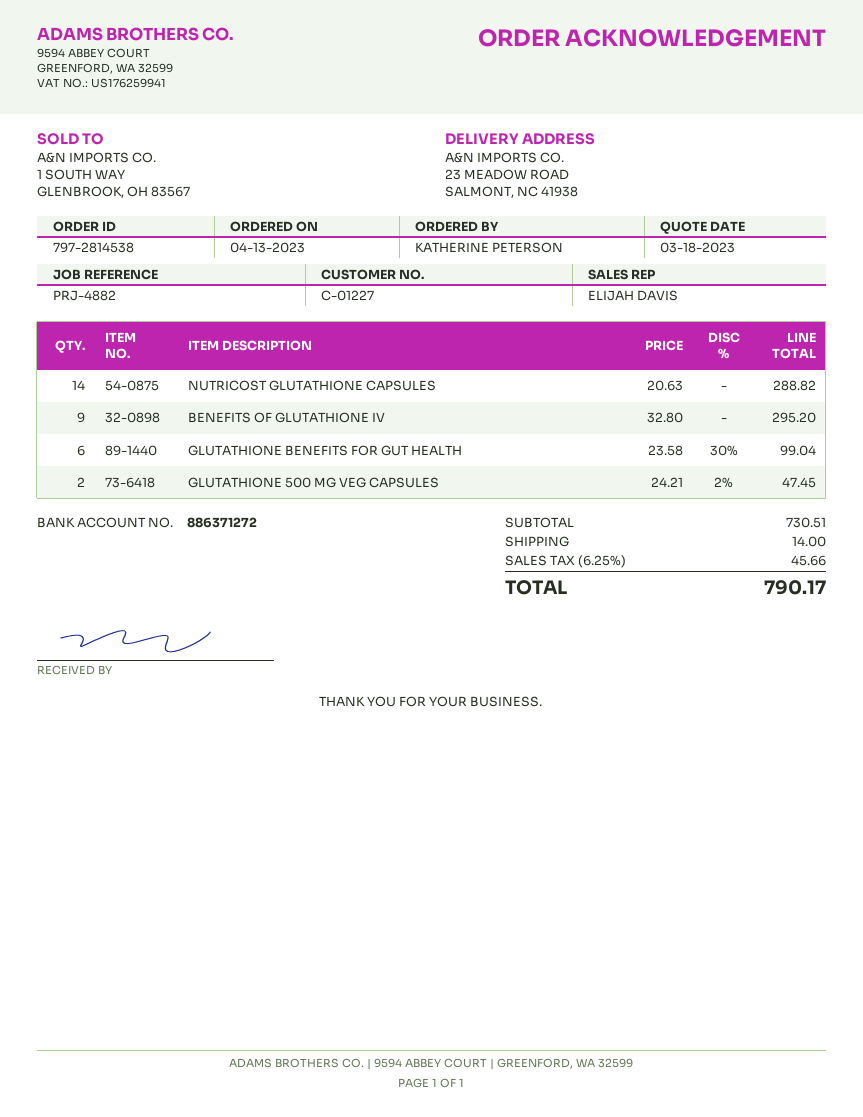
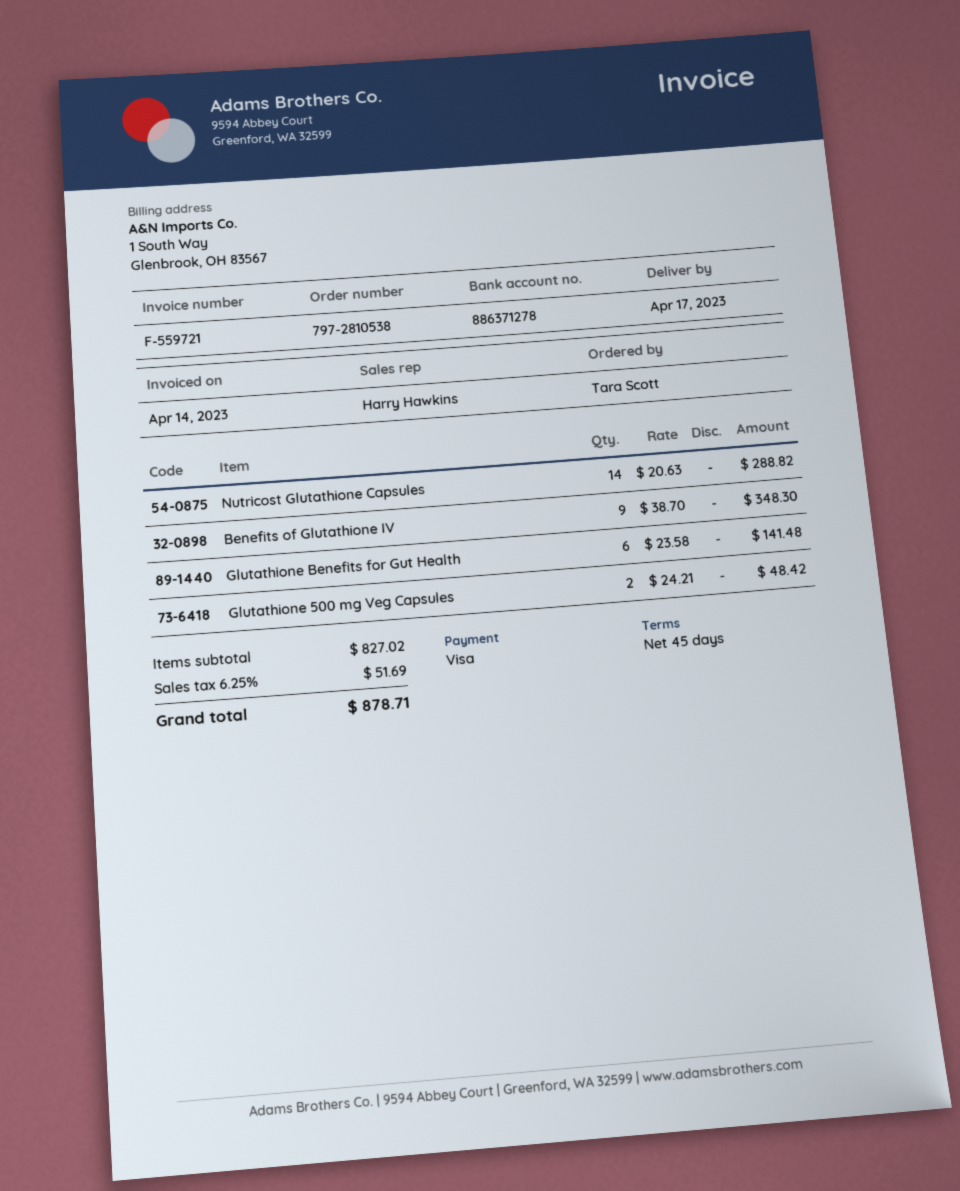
order number: 797-2814538 -> 797-2810538
ordered by: KATHERINE PETERSON -> Tara Scott
sales rep: ELIJAH DAVIS -> Harry Hawkins
bank account: 886371272 -> 886371278
BENEFITS OF GLUTATHIONE IV: 9 x 32.80 = 295.20 -> 9 x 38.70 = 348.30
GLUTATHIONE BENEFITS FOR GUT HEALTH: 6 x 23.58 - 30% = 99.04 -> 6 x 23.58 = 141.48
GLUTATHIONE 500 MG VEG CAPSULES: 2 x 24.21 - 2% = 47.45 -> 2 x 24.21 = 48.42
subtotal: 730.51 -> 827.02
shipping: 14.00 -> none
tax: 6.25% = 45.66 -> 6.25% = 51.69
total: 790.17 -> 878.71

